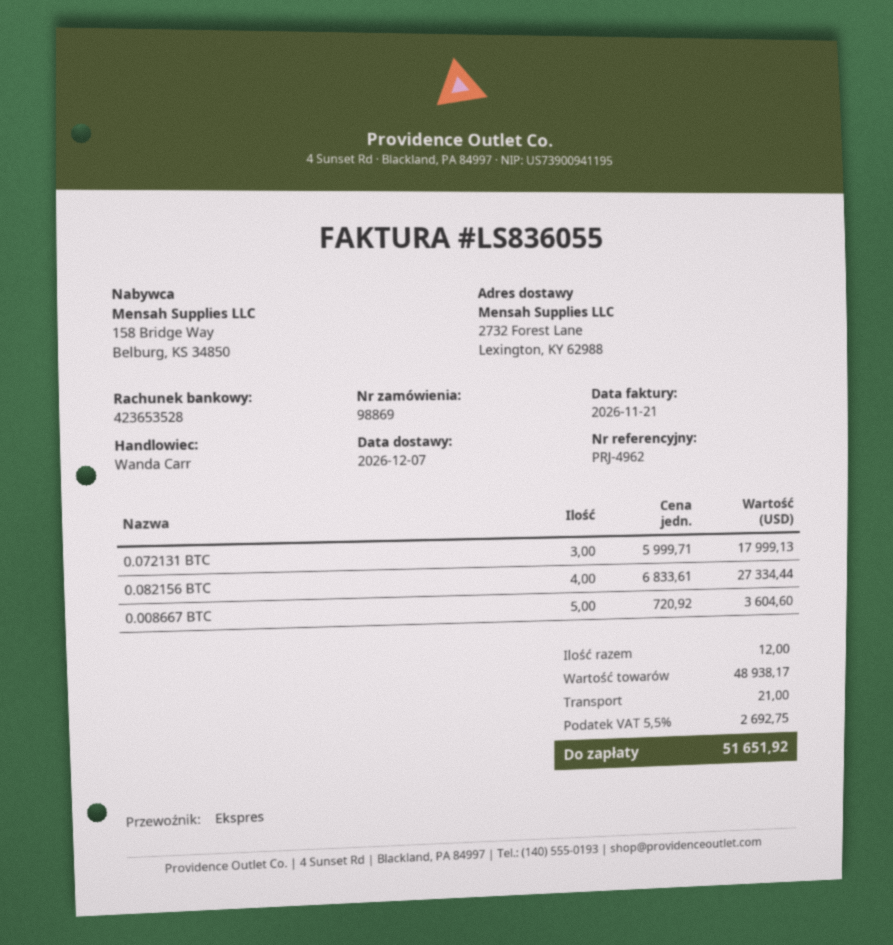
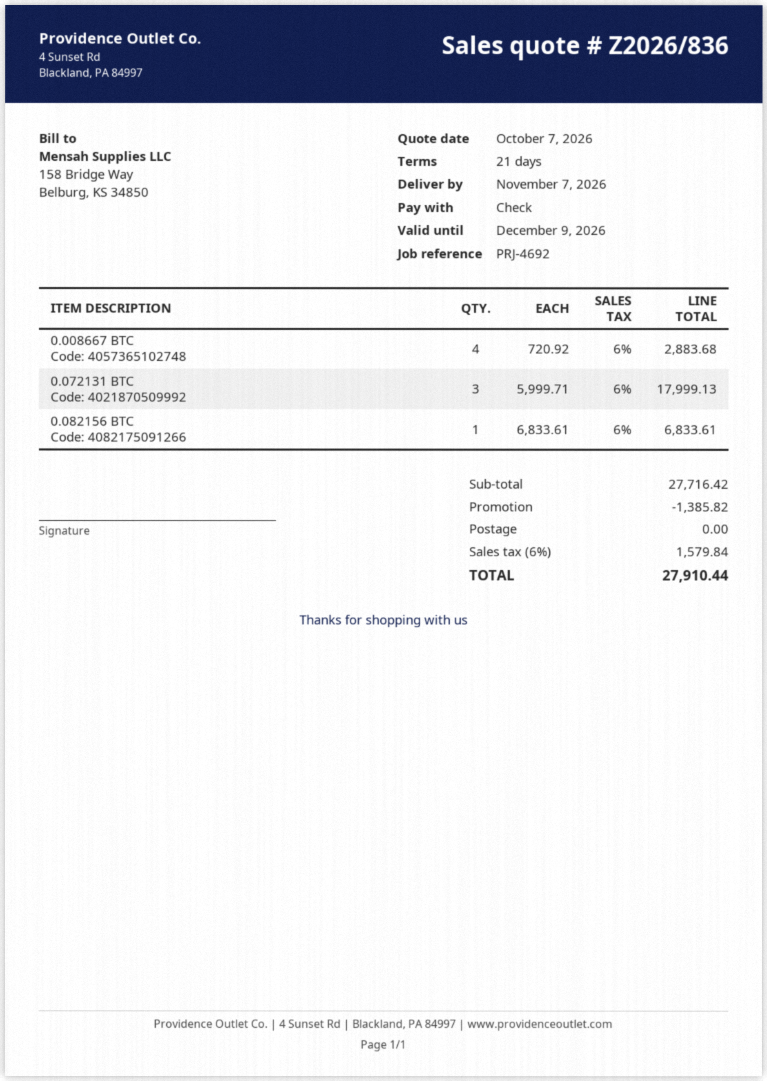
delivery date: 2026-12-07 -> 2026-11-07
reference: PRJ-4962 -> PRJ-4692
0.082156 BTC: 4 x 6833.61 = 27334.44 -> 1 x 6833.61 = 6833.61
0.008667 BTC: 5 x 720.92 = 3604.60 -> 4 x 720.92 = 2883.68
subtotal: 48938.17 -> 27716.42
discount: none -> 1385.82
shipping: 21.00 -> 0.00
tax: 5.5% = 2692.75 -> 6% = 1579.84
total: 51651.92 -> 27910.44

